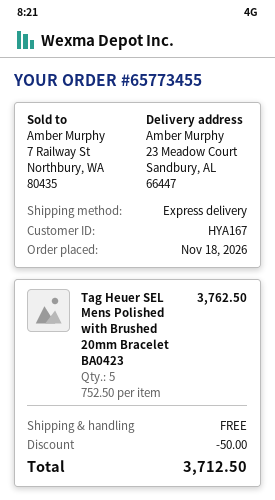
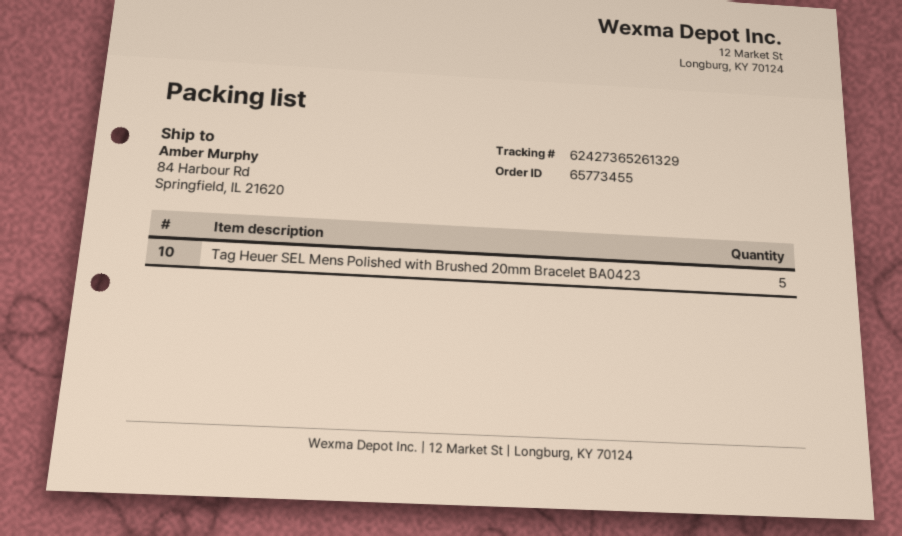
ship to: 23 Meadow Court, Sandbury, AL 66447 -> 84 Harbour Rd, Springfield, IL 21620

